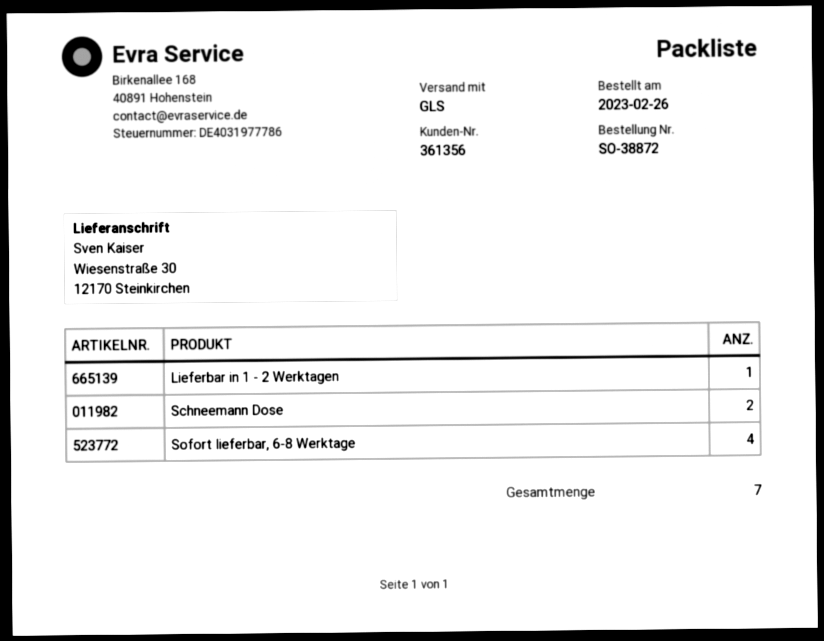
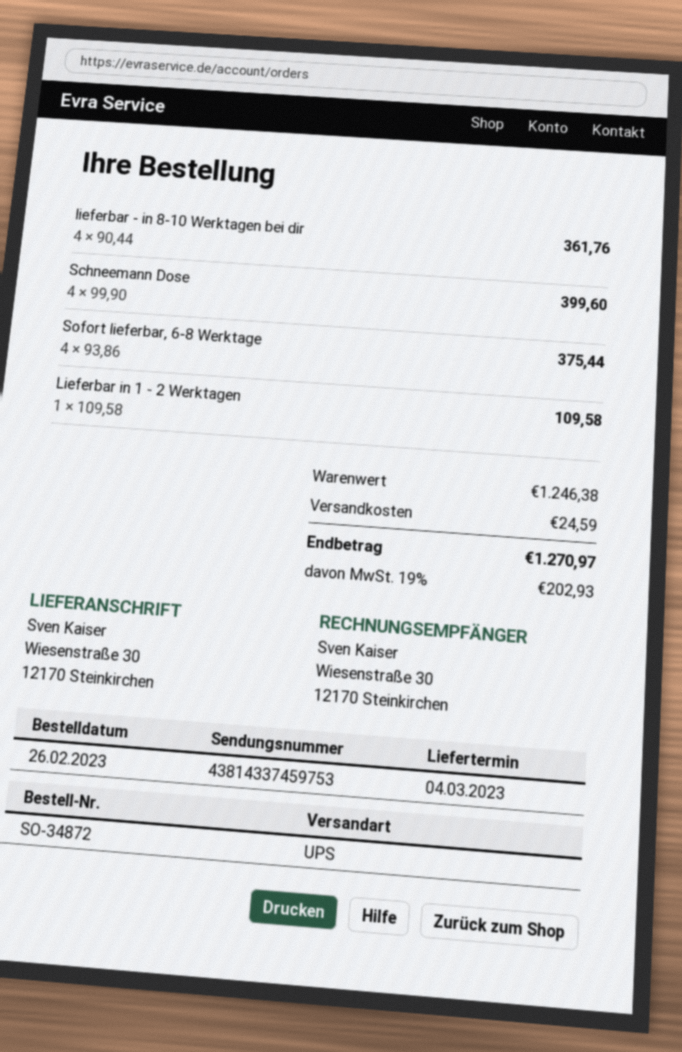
order number: SO-38872 -> SO-34872
shipping method: GLS -> UPS
Schneemann Dose: 2 -> 4
lieferbar - in 8-10 Werktagen bei dir: none -> 4

